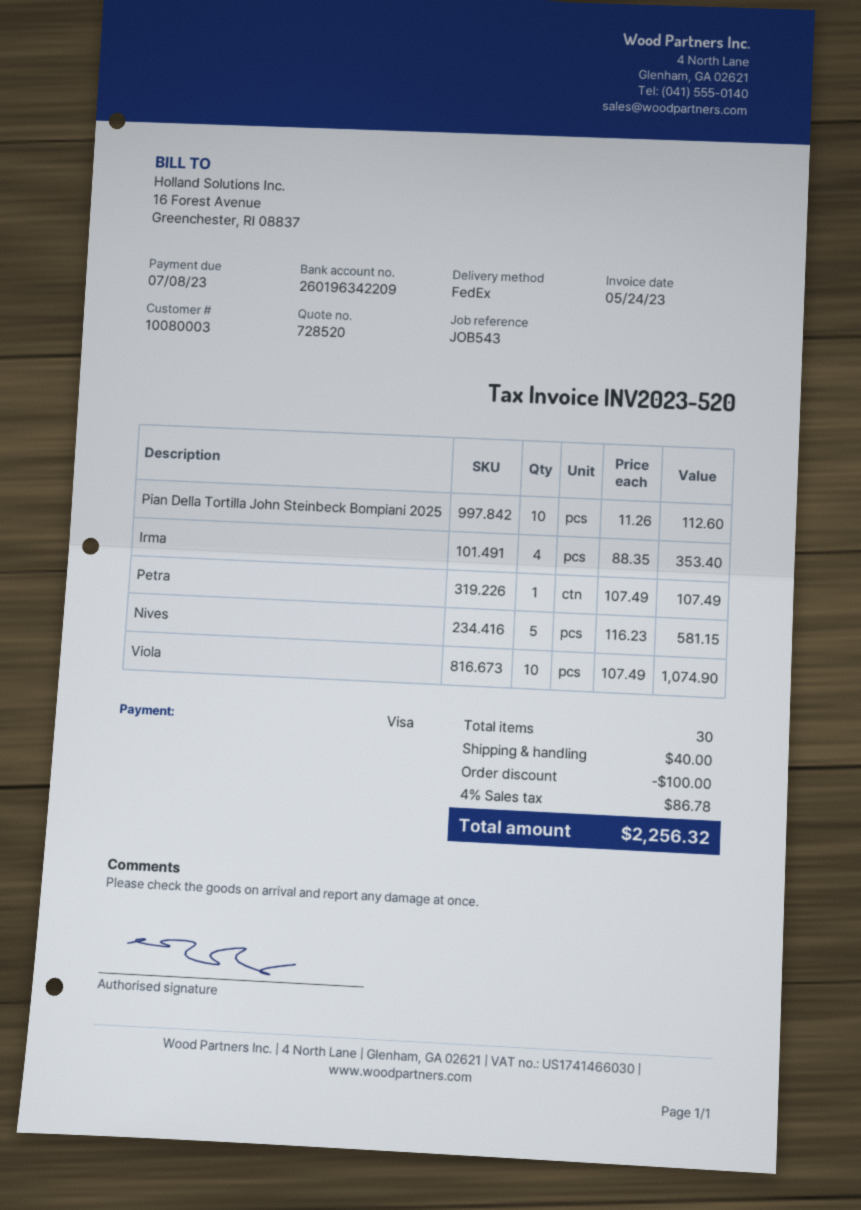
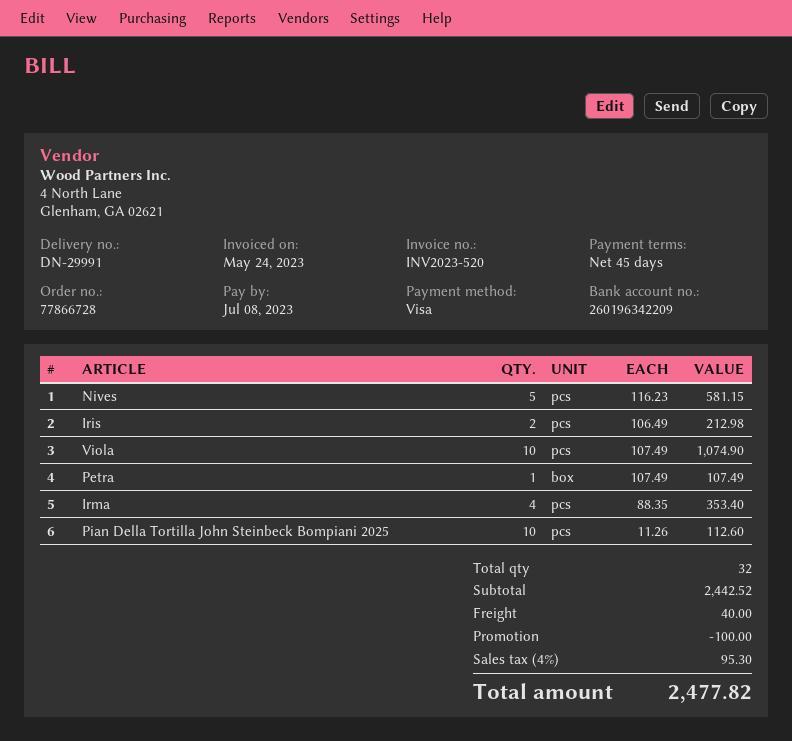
Iris: none -> 2 x 106.49 = 212.98
total quantity: 30 -> 32
tax: 4% = 86.78 -> 4% = 95.30
total: 2256.32 -> 2477.82

